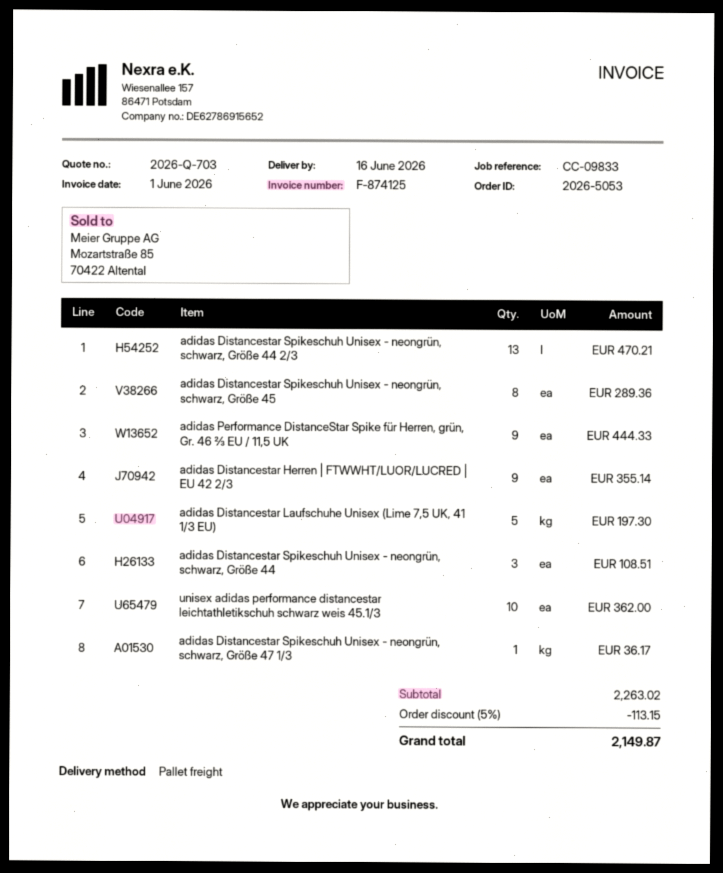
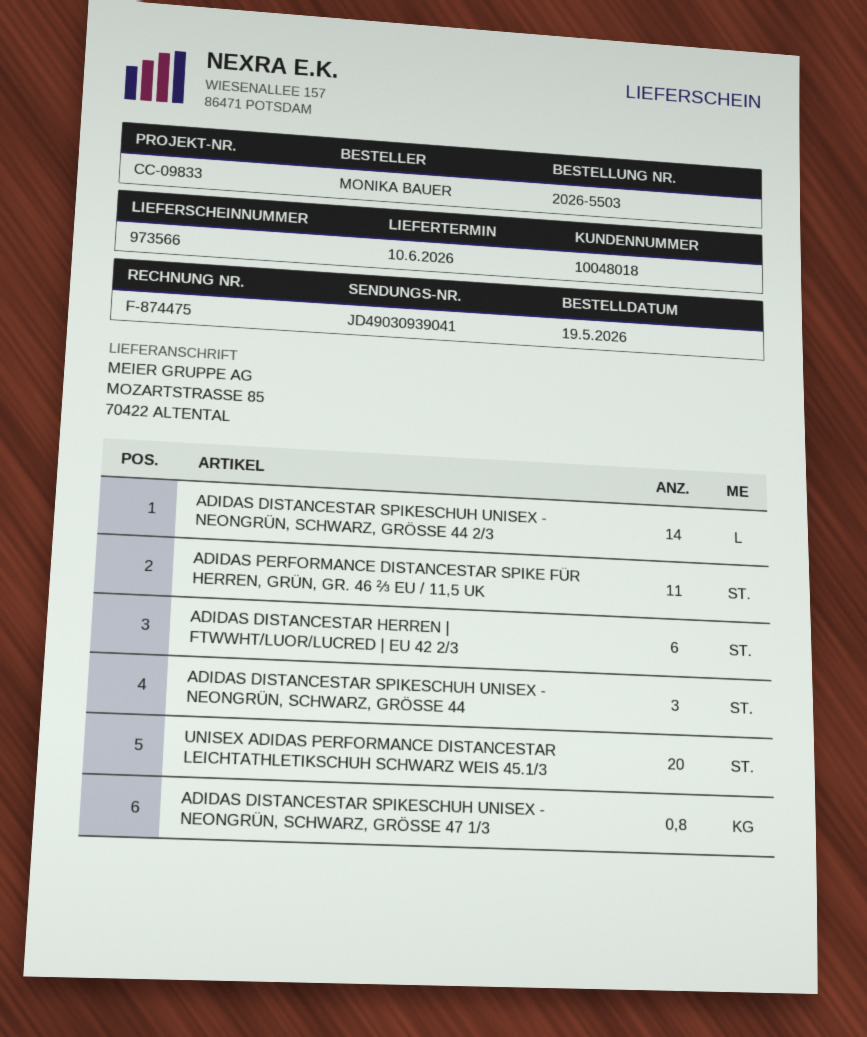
order number: 2026-5053 -> 2026-5503
delivery date: 2026-06-16 -> 2026-06-10
invoice number: F-874125 -> F-874475
adidas Distancestar Spikeschuh Unisex - neongrün, schwarz, Größe 44 2/3: 13 -> 14
adidas Distancestar Spikeschuh Unisex - neongrün, schwarz, Größe 45: 8 -> none
adidas Performance DistanceStar Spike für Herren, grün, Gr. 46 ⅔ EU / 11,5 UK: 9 -> 11
adidas Distancestar Herren | FTWWHT/LUOR/LUCRED | EU 42 2/3: 9 -> 6
adidas Distancestar Laufschuhe Unisex (Lime 7,5 UK, 41 1/3 EU): 5 -> none
unisex adidas performance distancestar leichtathletikschuh schwarz weis 45.1/3: 10 -> 20
adidas Distancestar Spikeschuh Unisex - neongrün, schwarz, Größe 47 1/3: 1 -> 0.8

